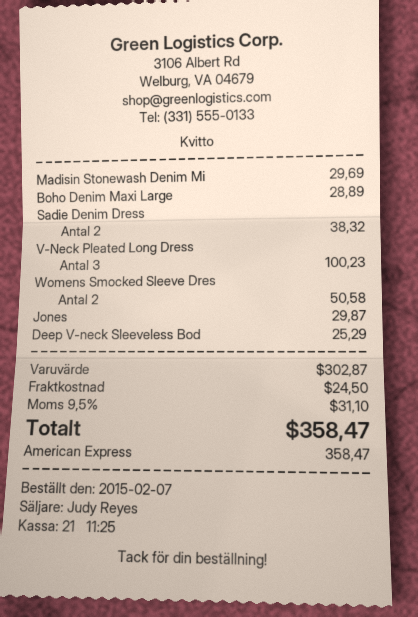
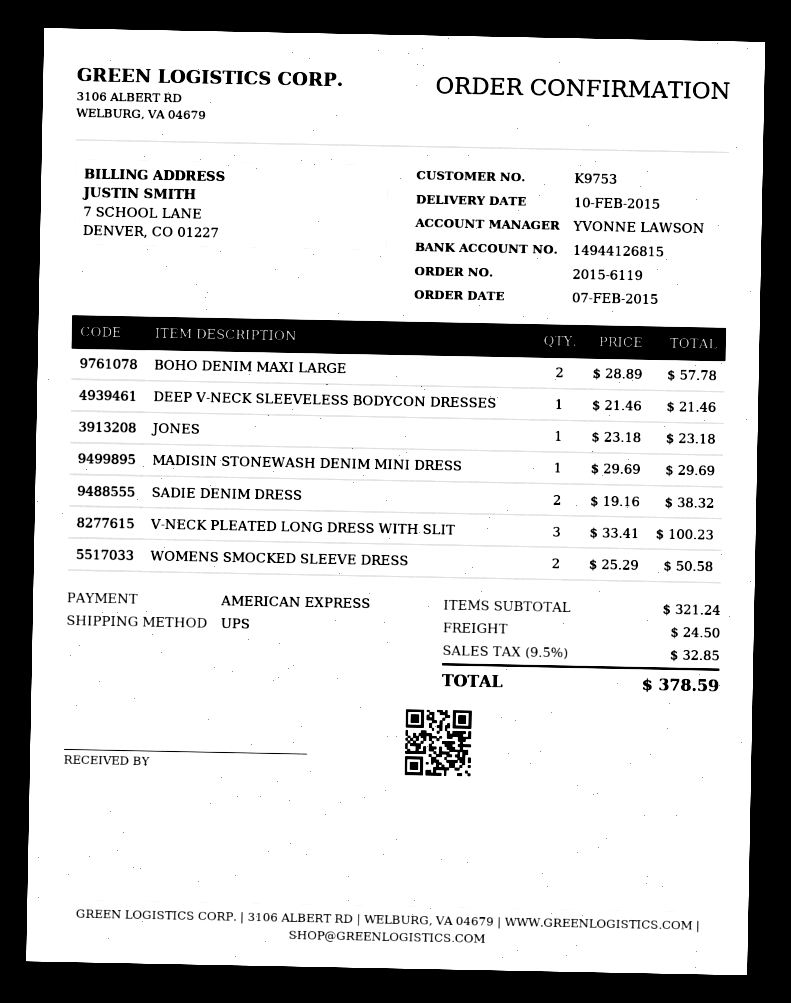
sales rep: Judy Reyes -> YVONNE LAWSON
Boho Denim Maxi Large: 1 for 28.89 -> 2 for 57.78
Jones: 1 for 29.87 -> 1 for 23.18
Deep V-neck Sleeveless Bod: 1 for 25.29 -> 1 for 21.46
subtotal: 302.87 -> 321.24
tax: 9.5% = 31.10 -> 9.5% = 32.85
total: 358.47 -> 378.59

